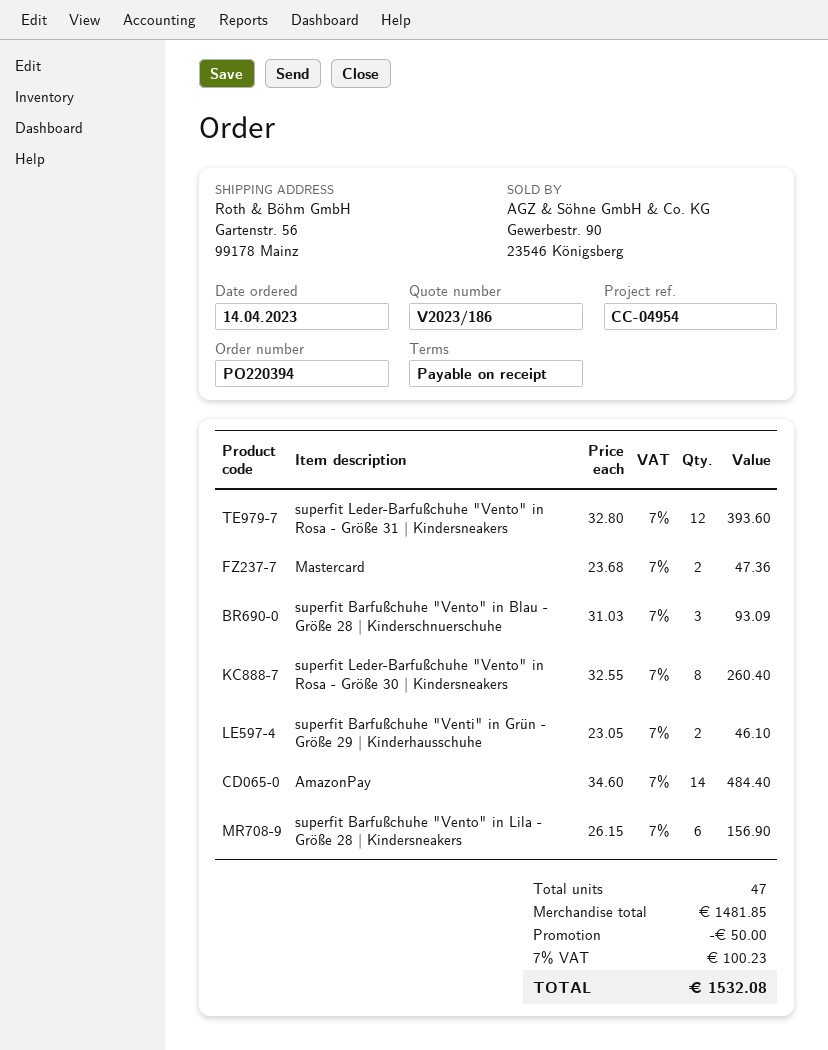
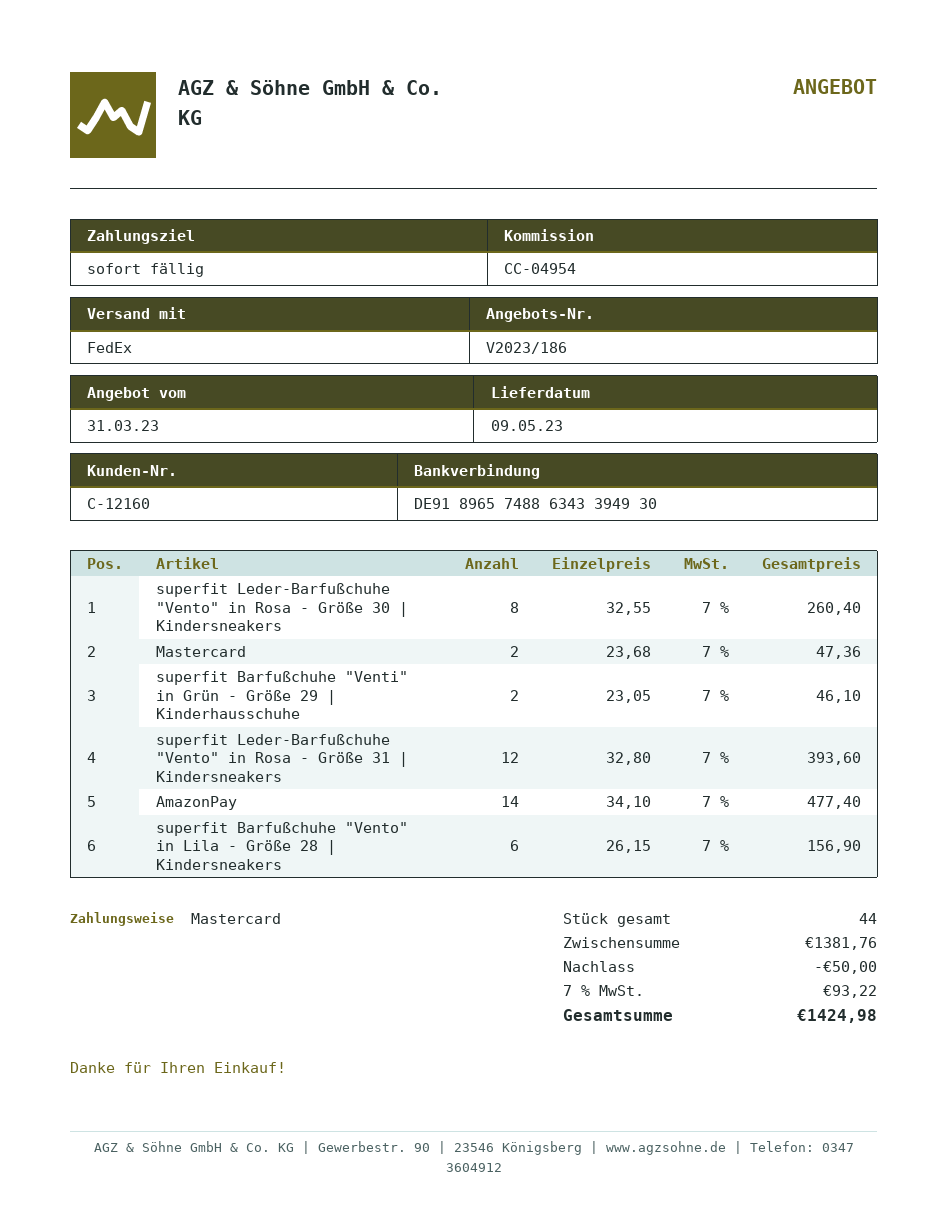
superfit Barfußchuhe "Vento" in Blau - Größe 28 | Kinderschnuerschuhe: 3 x 31.03 = 93.09 -> none
AmazonPay: 14 x 34.60 = 484.40 -> 14 x 34.10 = 477.40
total quantity: 47 -> 44
subtotal: 1481.85 -> 1381.76
tax: 7% = 100.23 -> 7% = 93.22
total: 1532.08 -> 1424.98

